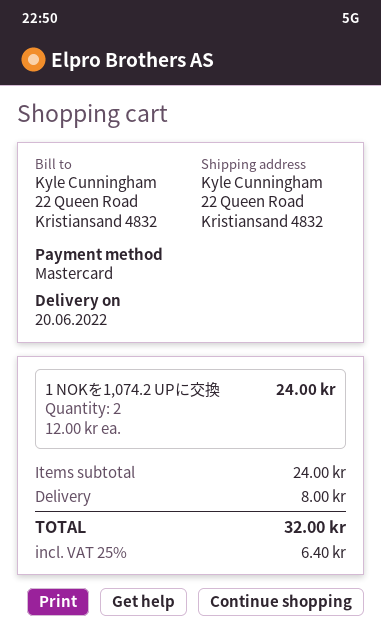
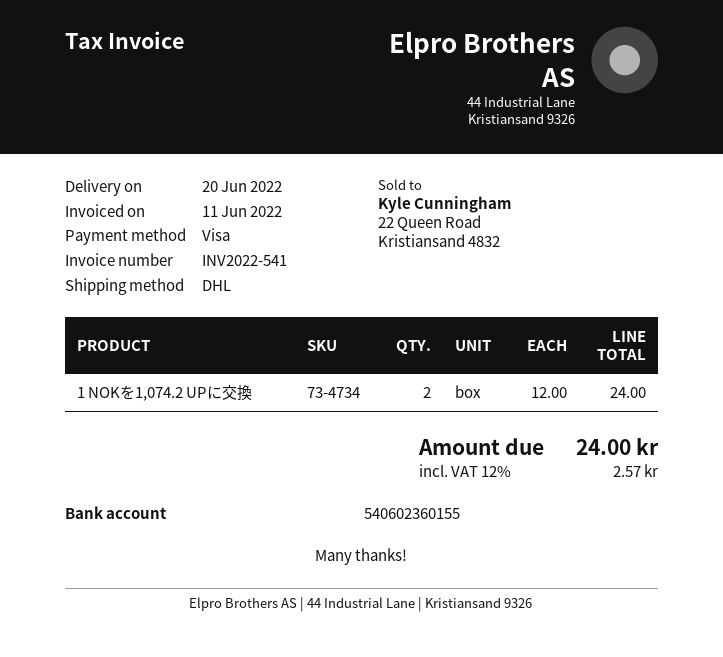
payment method: Mastercard -> Visa
shipping: 8.00 -> none
tax: 25% = 6.40 -> 12% = 2.57
total: 32.00 -> 24.00

